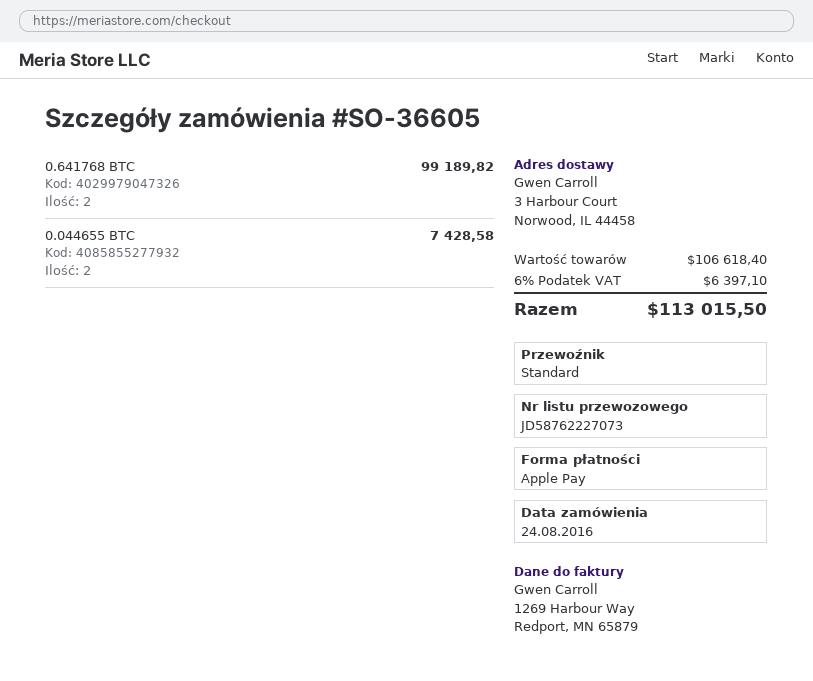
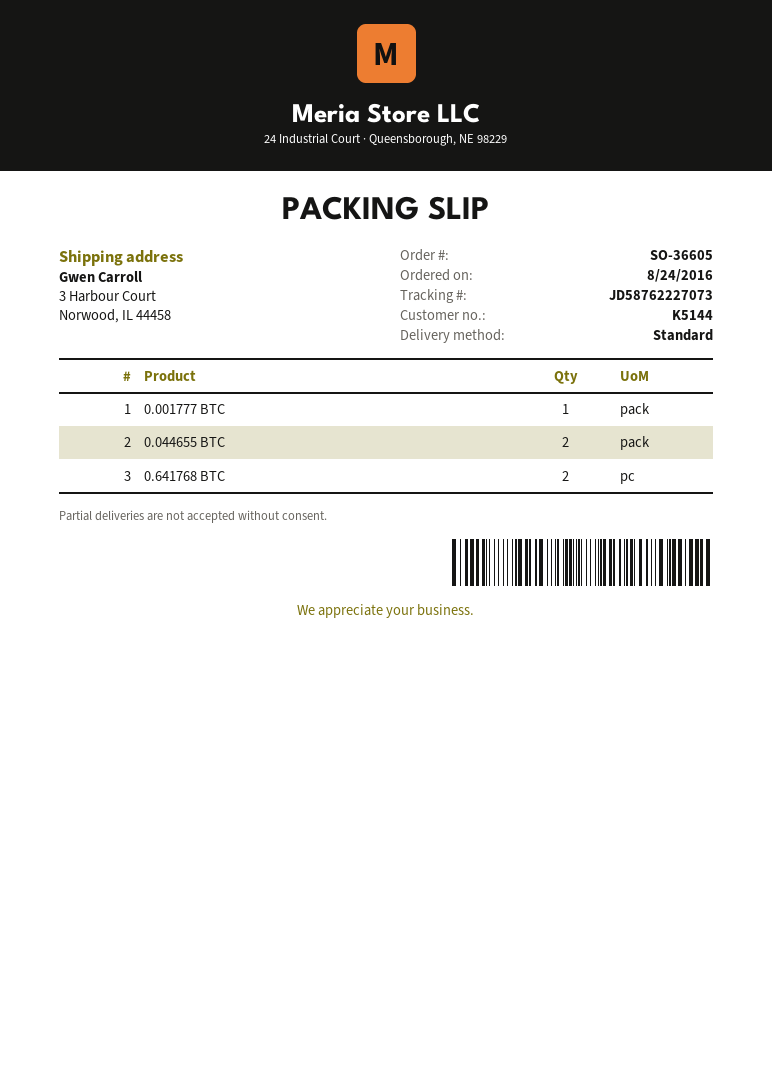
0.001777 BTC: none -> 1

